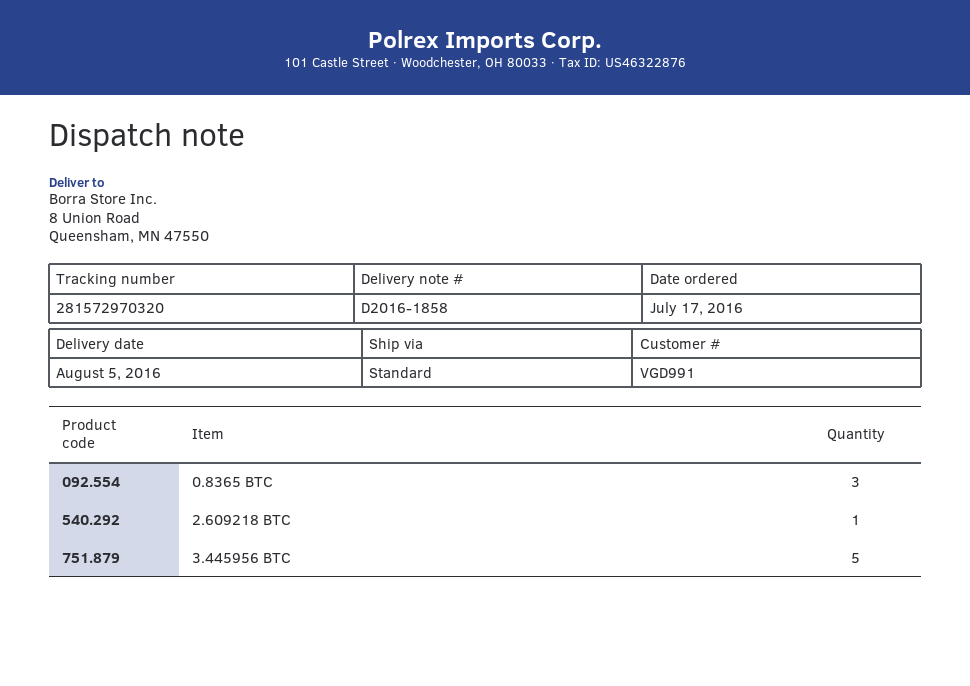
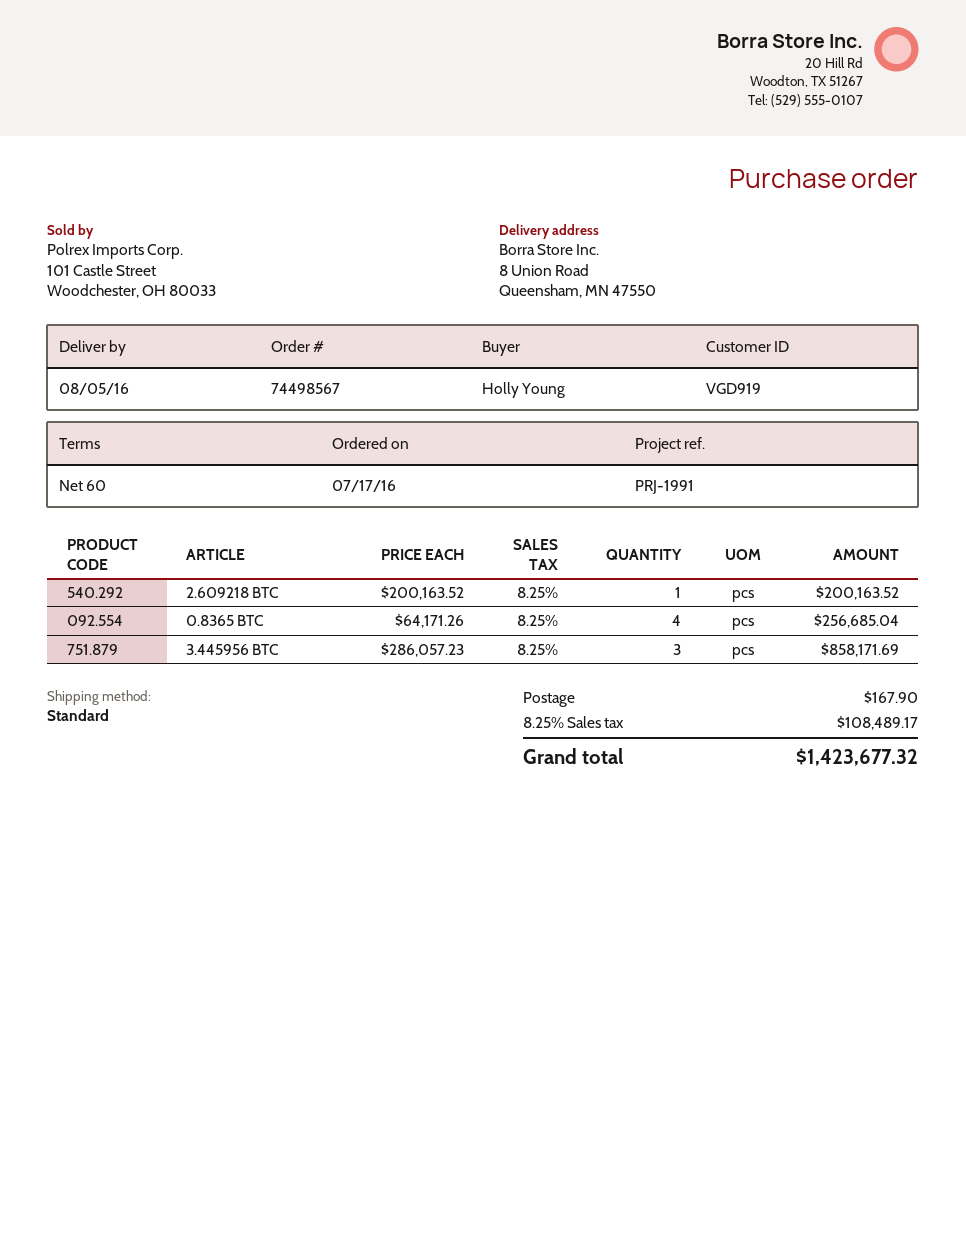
customer number: VGD991 -> VGD919
0.8365 BTC: 3 -> 4
3.445956 BTC: 5 -> 3

